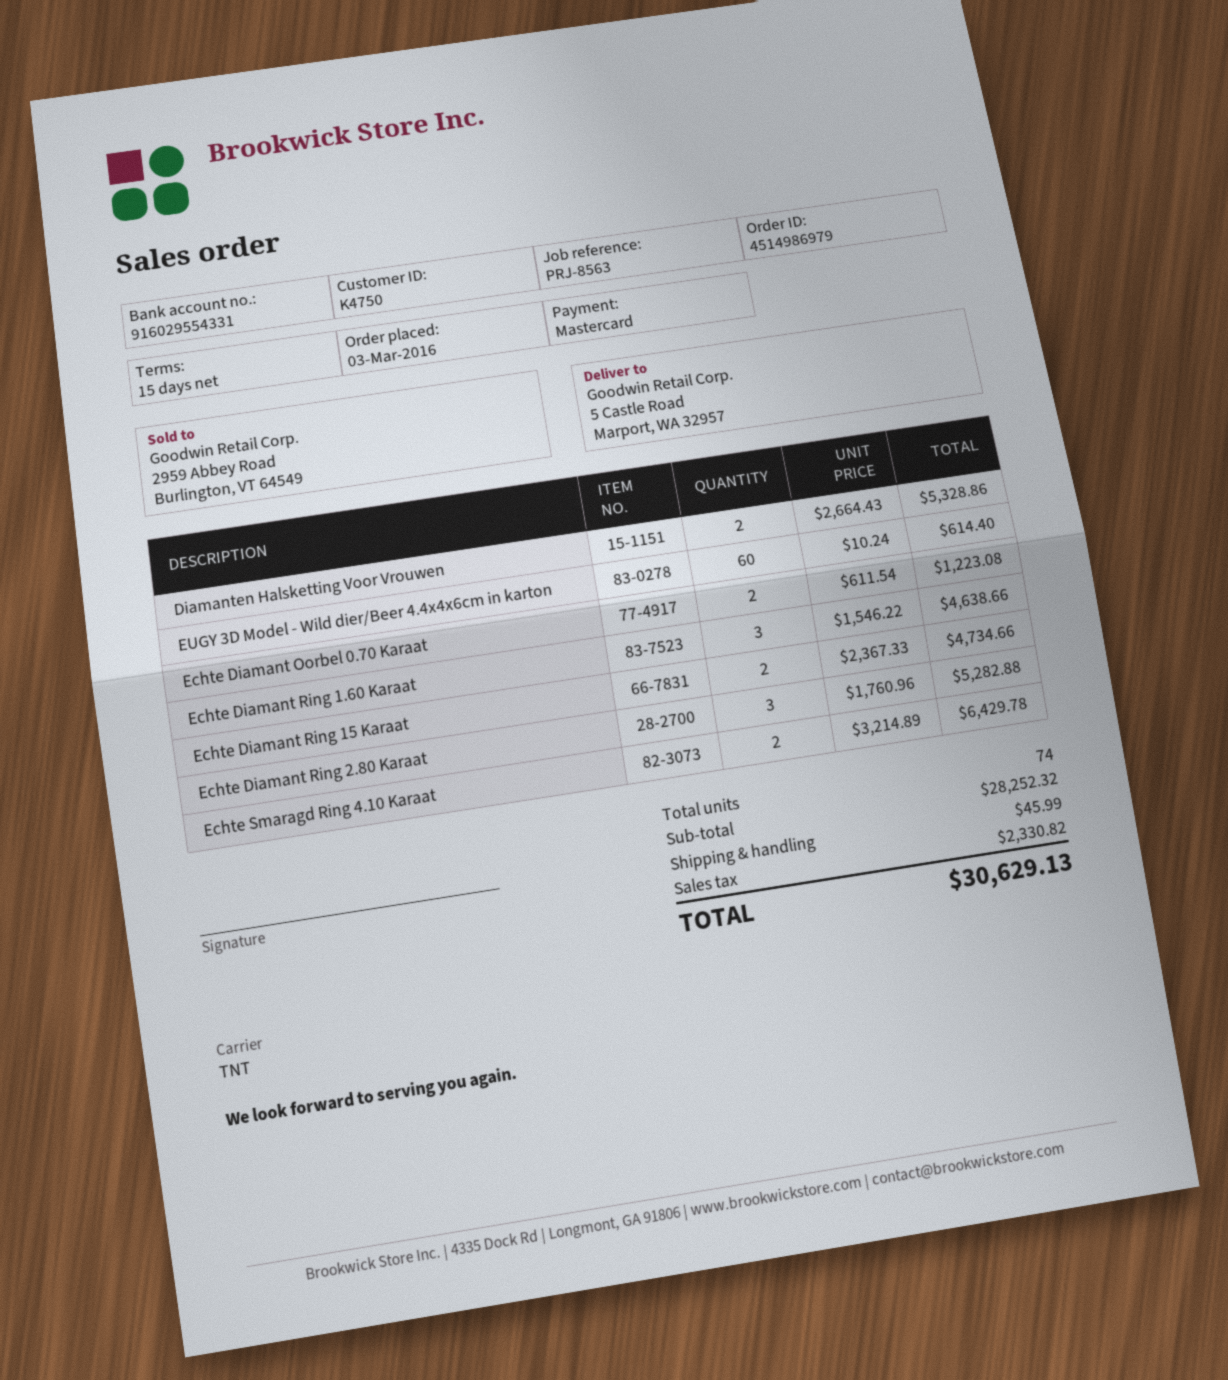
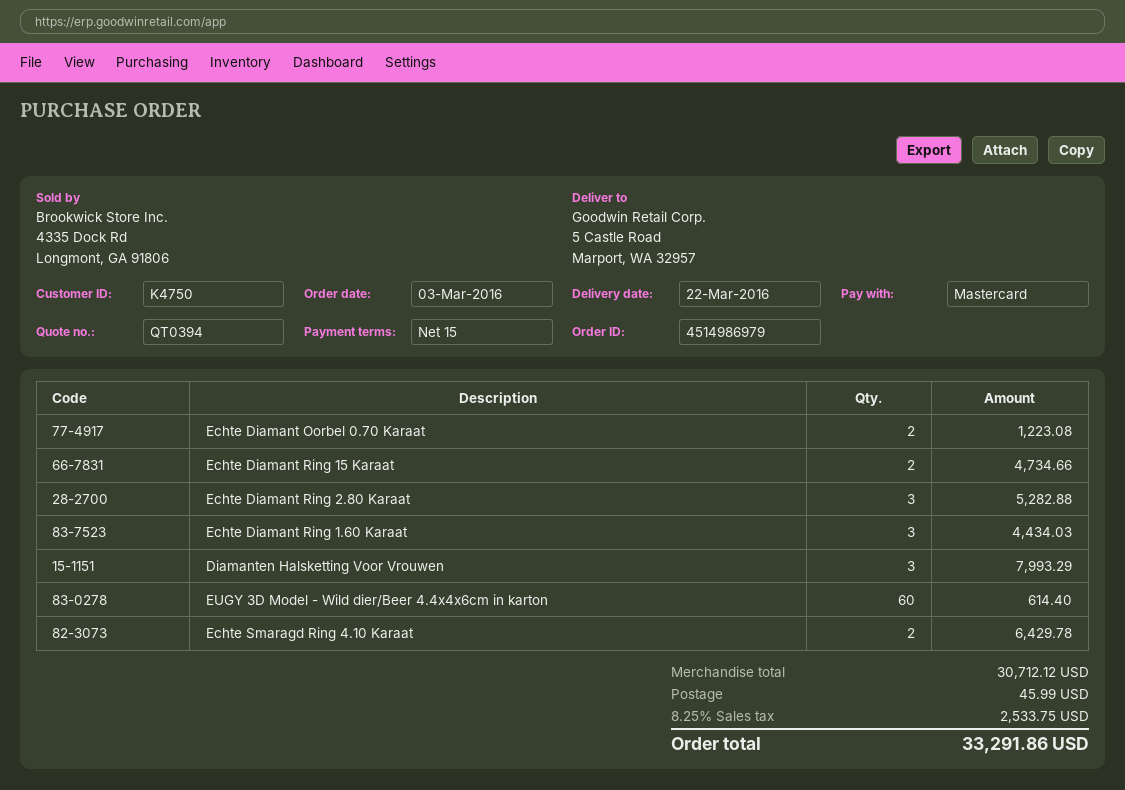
Diamanten Halsketting Voor Vrouwen: 2 for 5328.86 -> 3 for 7993.29
Echte Diamant Ring 1.60 Karaat: 3 for 4638.66 -> 3 for 4434.03
subtotal: 28252.32 -> 30712.12
tax: 2330.82 -> 2533.75
total: 30629.13 -> 33291.86

